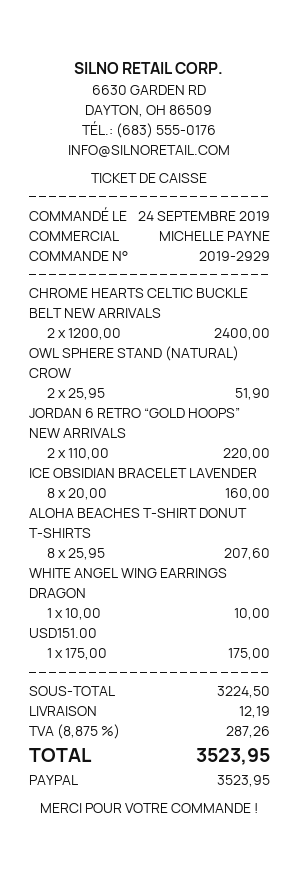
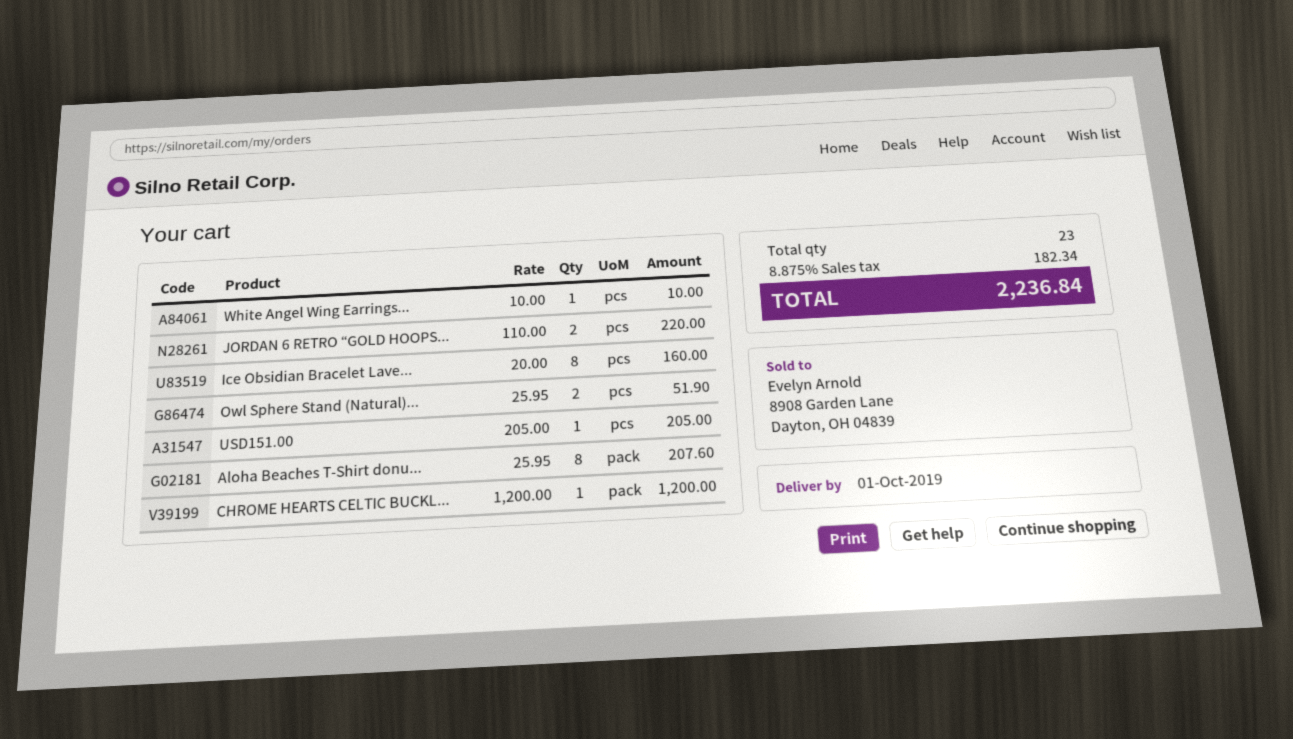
CHROME HEARTS CELTIC BUCKLE BELT NEW ARRIVALS: 2 x 1200.00 = 2400.00 -> 1 x 1200.00 = 1200.00
USD151.00: 1 x 175.00 = 175.00 -> 1 x 205.00 = 205.00
shipping: 12.19 -> none
tax: 8.875% = 287.26 -> 8.875% = 182.34
total: 3523.95 -> 2236.84

